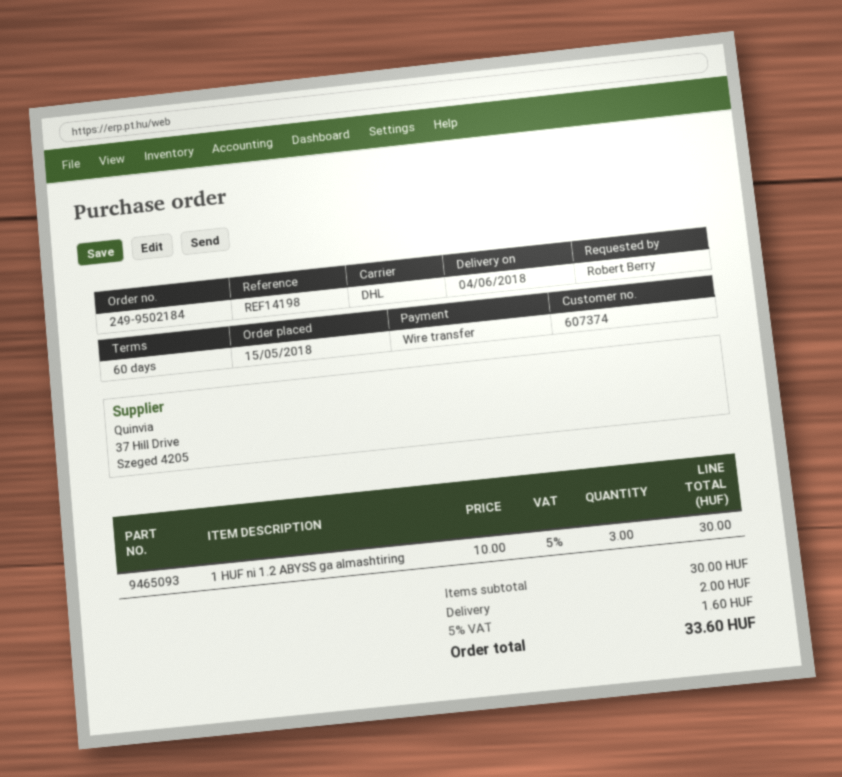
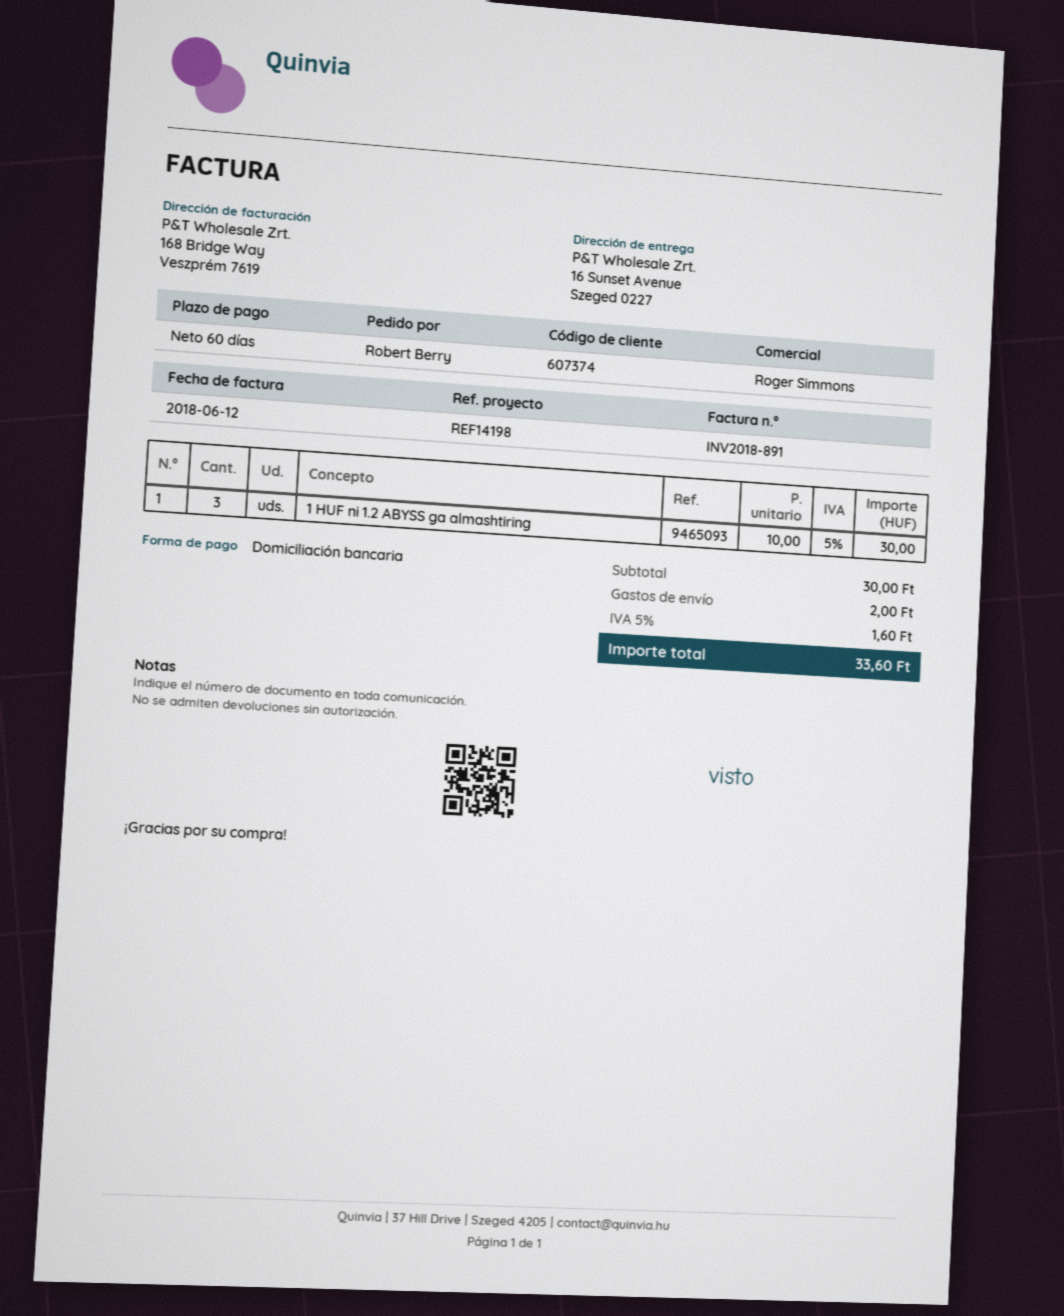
payment method: bank transfer -> direct debit

